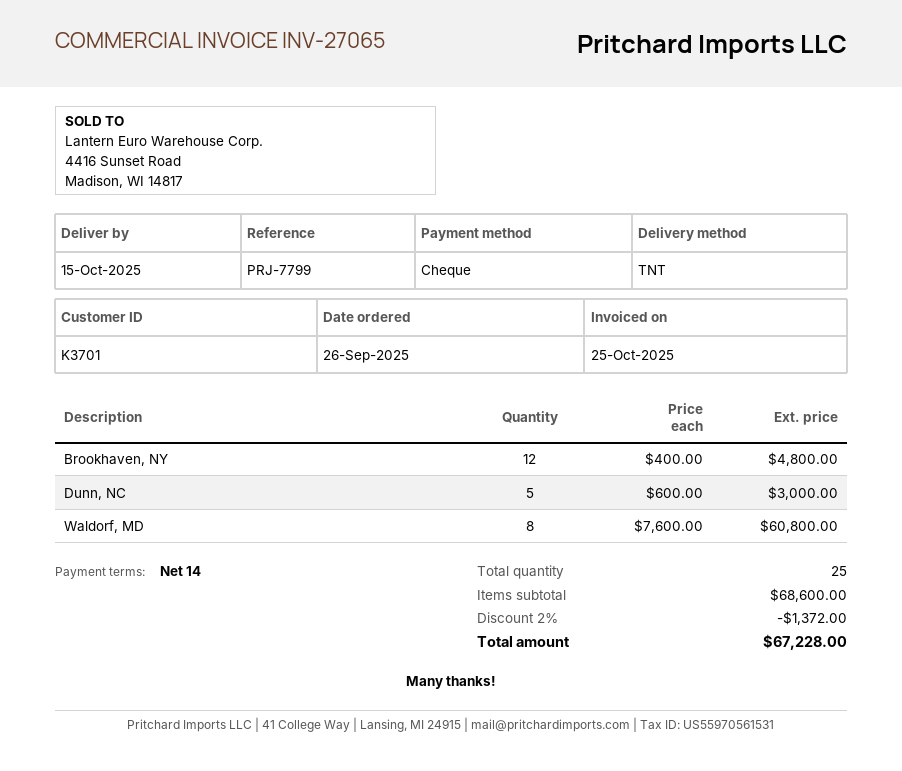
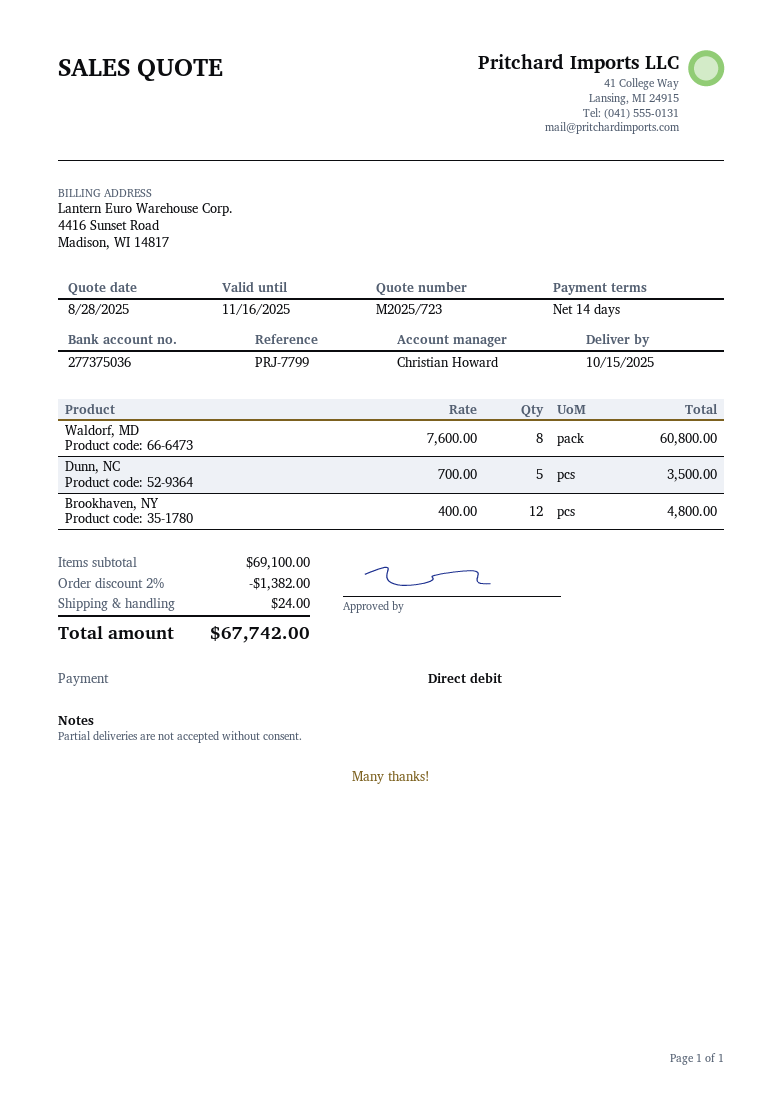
payment method: cheque -> direct debit
Dunn, NC: 5 x 600.00 = 3000.00 -> 5 x 700.00 = 3500.00
subtotal: 68600.00 -> 69100.00
discount: 2% = 1372.00 -> 2% = 1382.00
shipping: none -> 24.00
total: 67228.00 -> 67742.00

